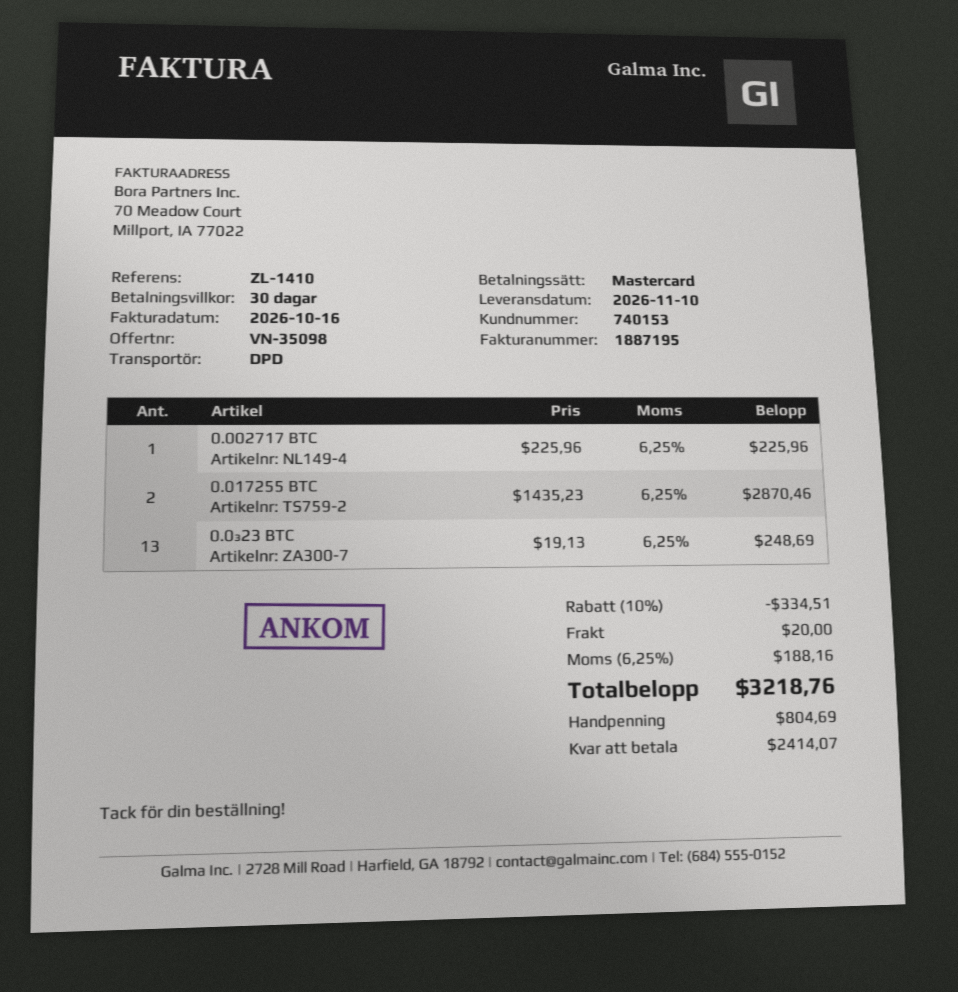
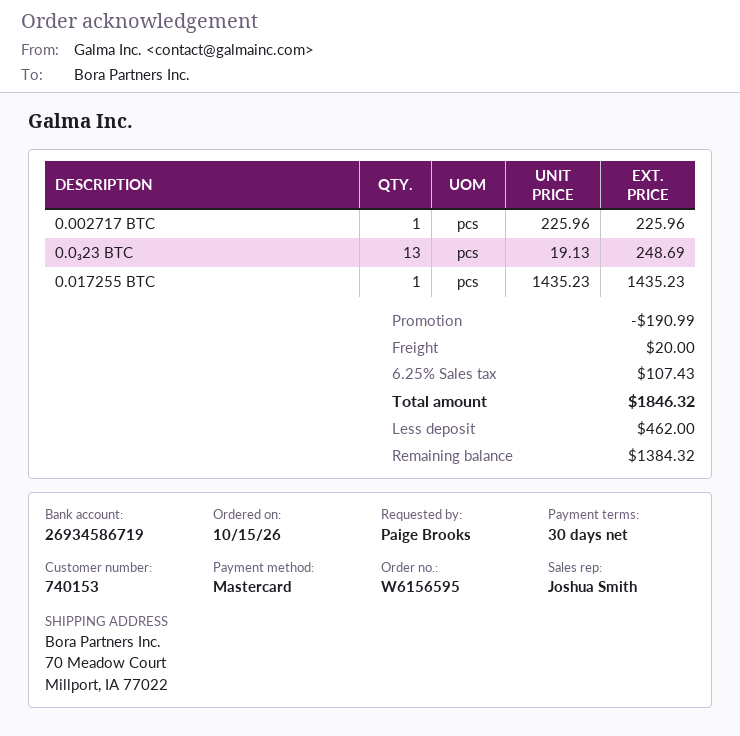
0.017255 BTC: 2 x 1435.23 = 2870.46 -> 1 x 1435.23 = 1435.23
discount: 334.51 -> 190.99
tax: 6.25% = 188.16 -> 6.25% = 107.43
total: 3218.76 -> 1846.32
deposit: 804.69 -> 462.00
balance: 2414.07 -> 1384.32

